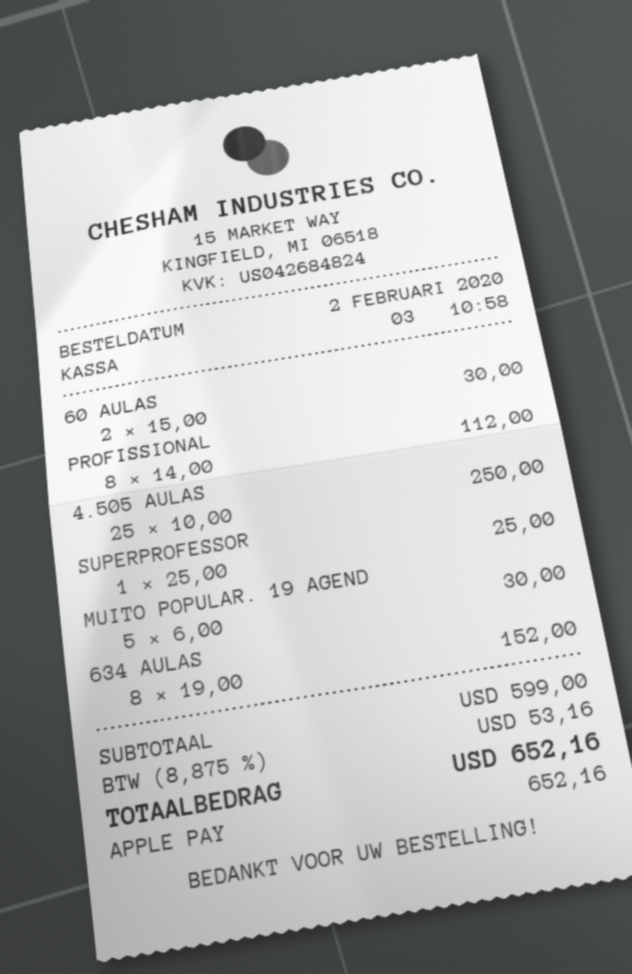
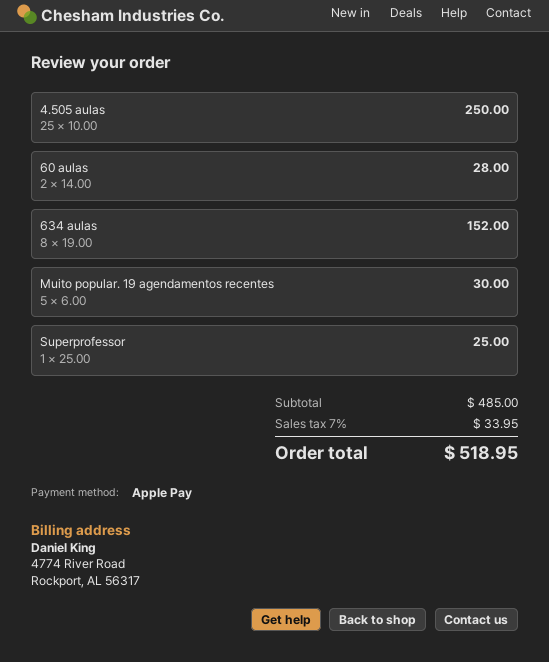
60 AULAS: 2 x 15.00 = 30.00 -> 2 x 14.00 = 28.00
PROFISSIONAL: 8 x 14.00 = 112.00 -> none
subtotal: 599.00 -> 485.00
tax: 8.875% = 53.16 -> 7% = 33.95
total: 652.16 -> 518.95

